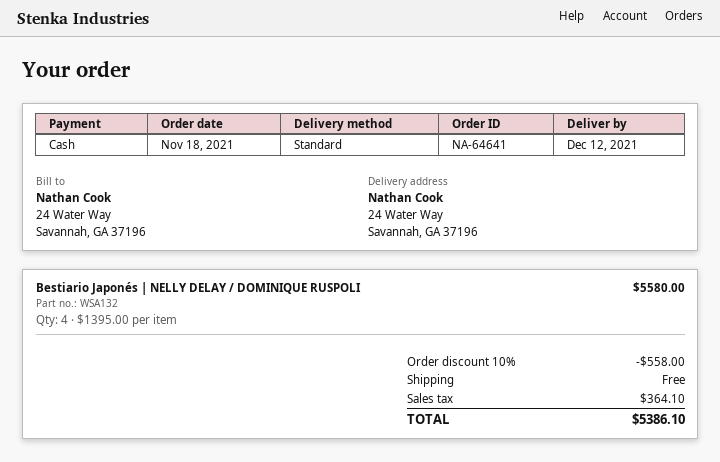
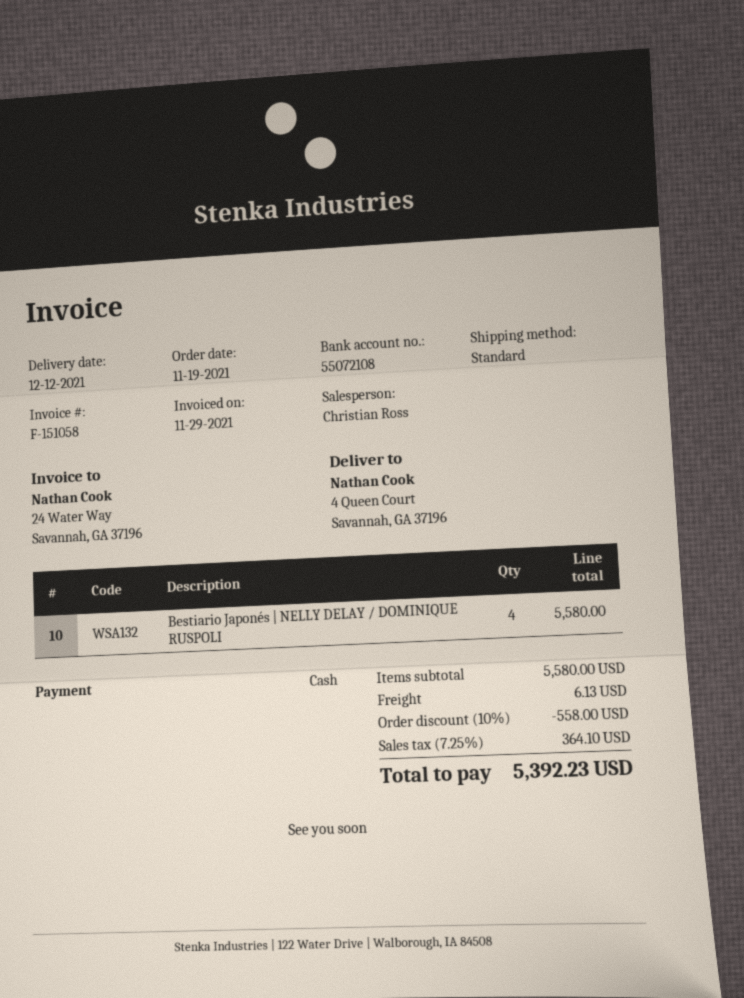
order date: 2021-11-18 -> 2021-11-19
ship to: 24 Water Way, Savannah, GA 37196 -> 4 Queen Court, Savannah, GA 37196
shipping: 0.00 -> 6.13
total: 5386.10 -> 5392.23

